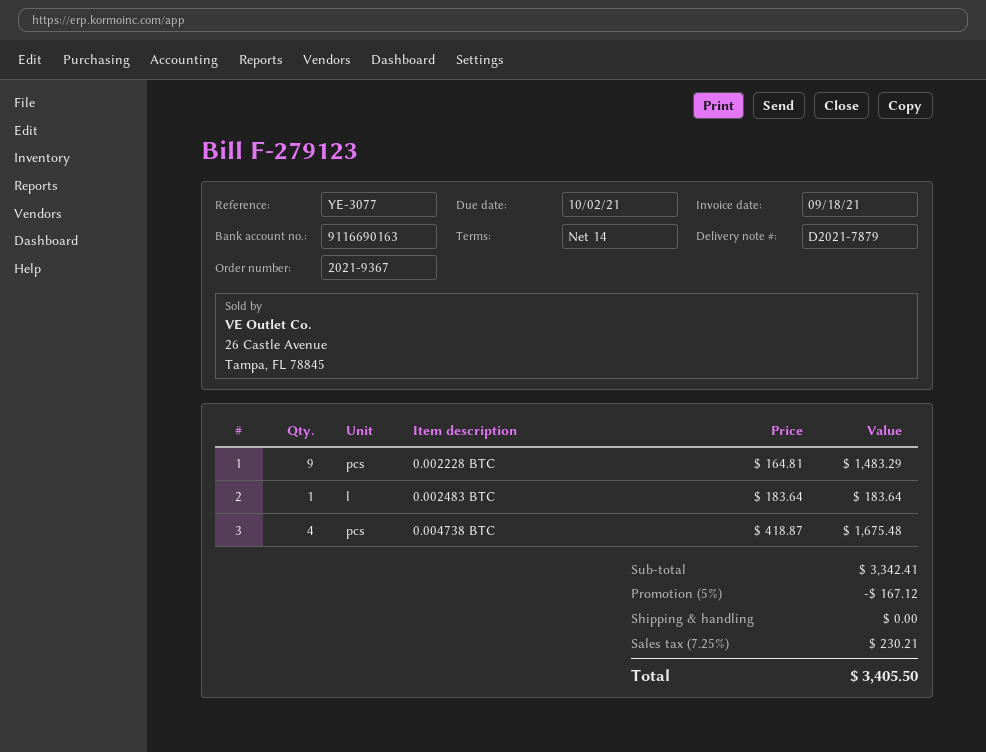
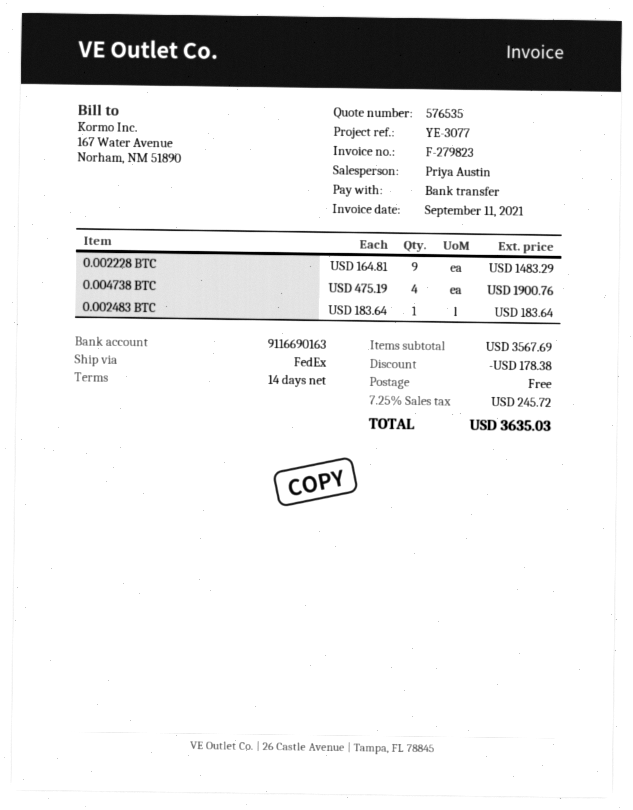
invoice number: F-279123 -> F-279823
invoice date: 2021-09-18 -> 2021-09-11
0.004738 BTC: 4 x 418.87 = 1675.48 -> 4 x 475.19 = 1900.76
subtotal: 3342.41 -> 3567.69
discount: 167.12 -> 178.38
tax: 7.25% = 230.21 -> 7.25% = 245.72
total: 3405.50 -> 3635.03

